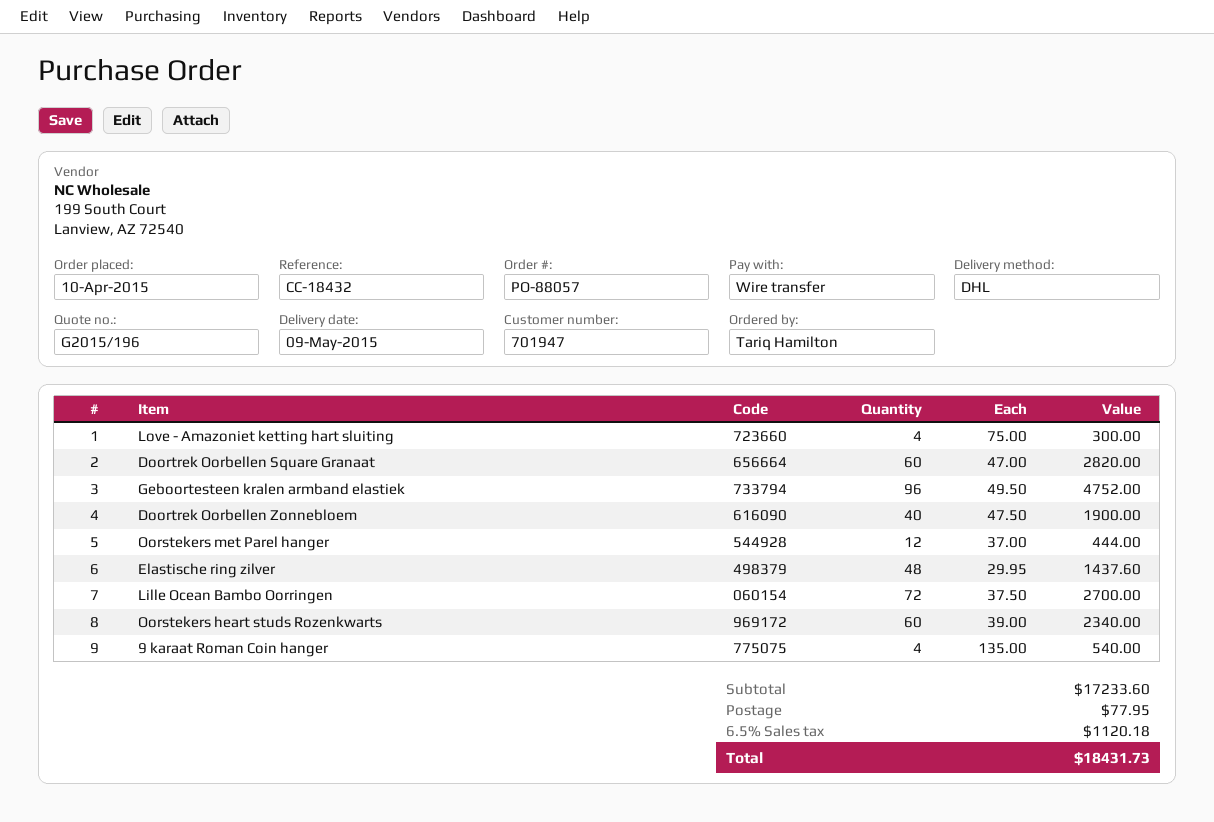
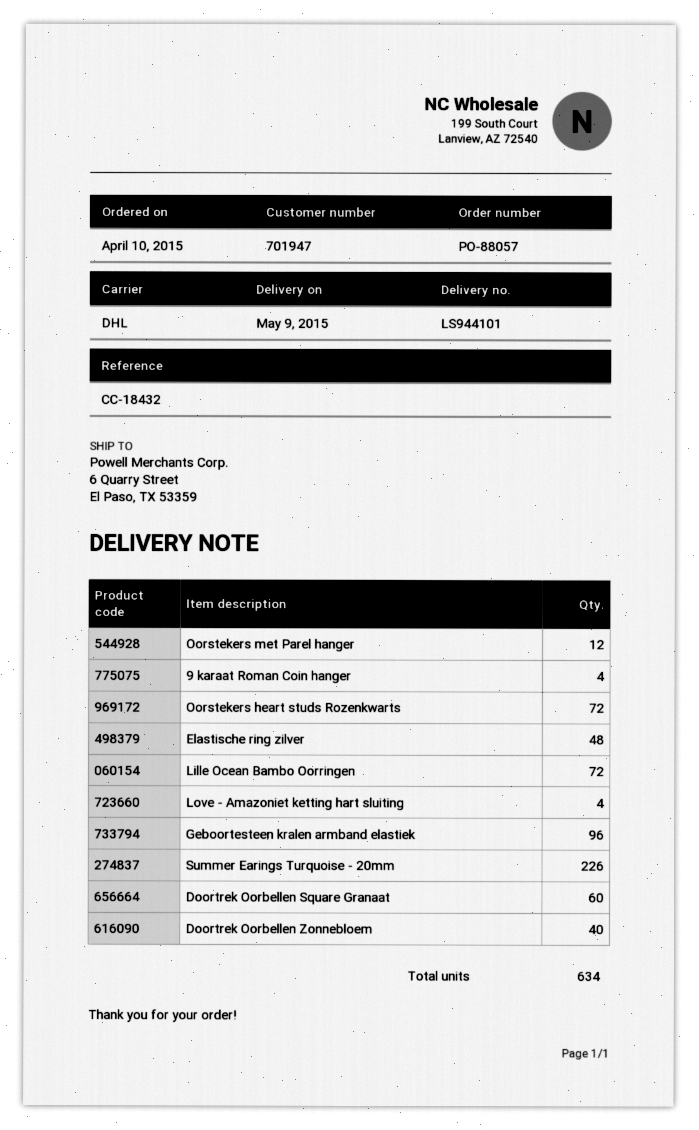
Oorstekers heart studs Rozenkwarts: 60 -> 72
Summer Earings Turquoise - 20mm: none -> 226

